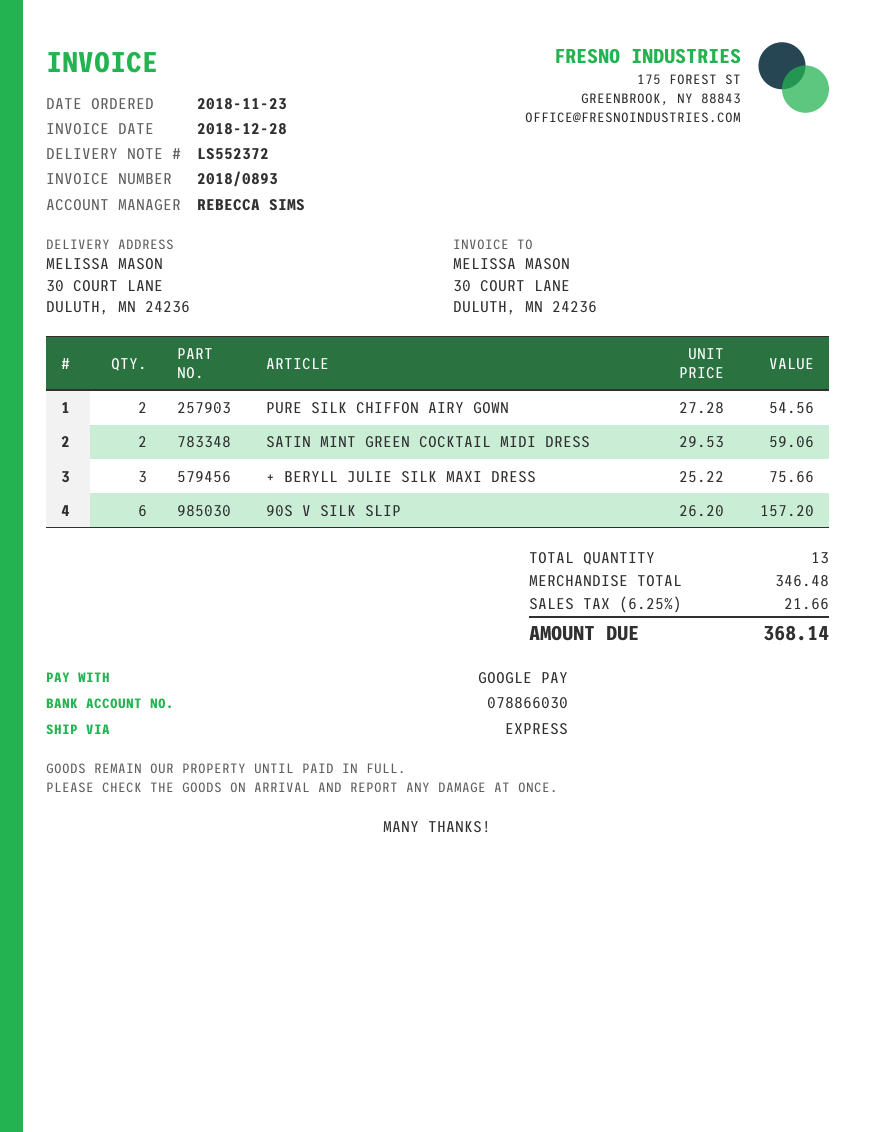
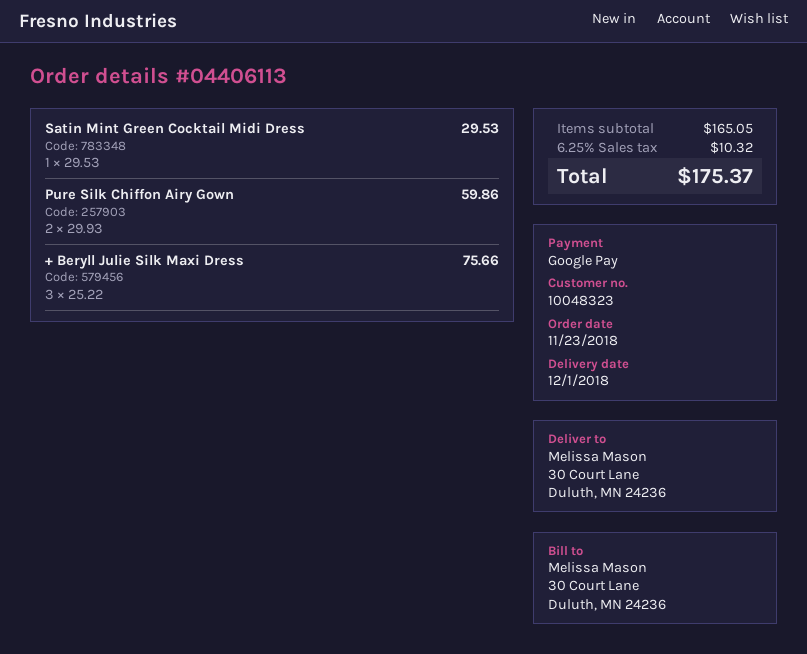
PURE SILK CHIFFON AIRY GOWN: 2 x 27.28 = 54.56 -> 2 x 29.93 = 59.86
SATIN MINT GREEN COCKTAIL MIDI DRESS: 2 x 29.53 = 59.06 -> 1 x 29.53 = 29.53
90S V SILK SLIP: 6 x 26.20 = 157.20 -> none
subtotal: 346.48 -> 165.05
tax: 6.25% = 21.66 -> 6.25% = 10.32
total: 368.14 -> 175.37

